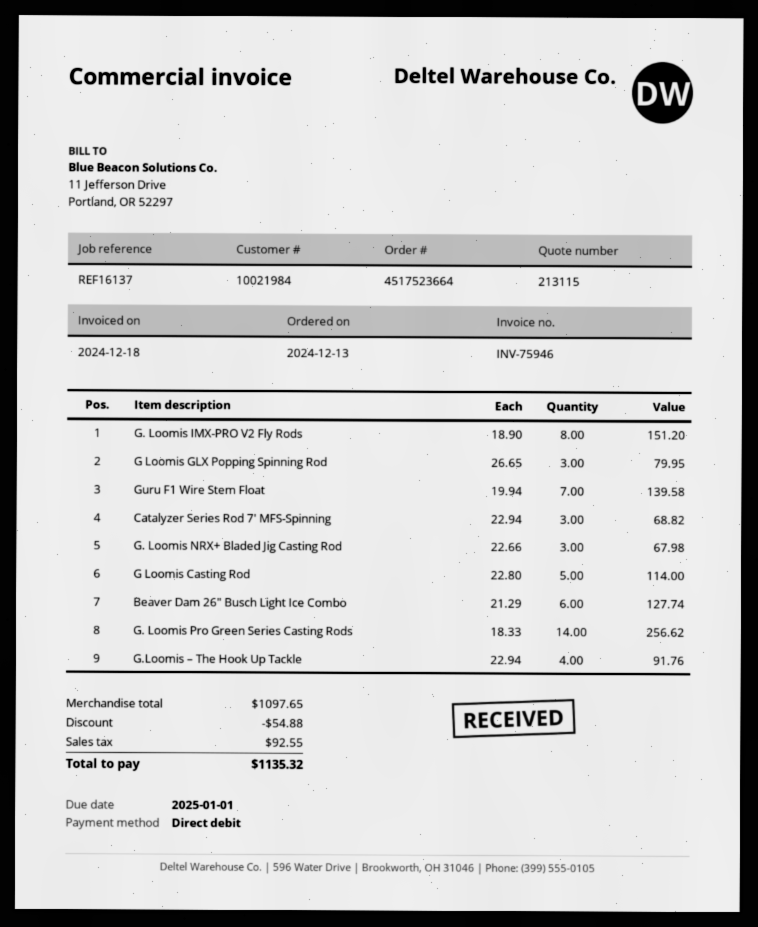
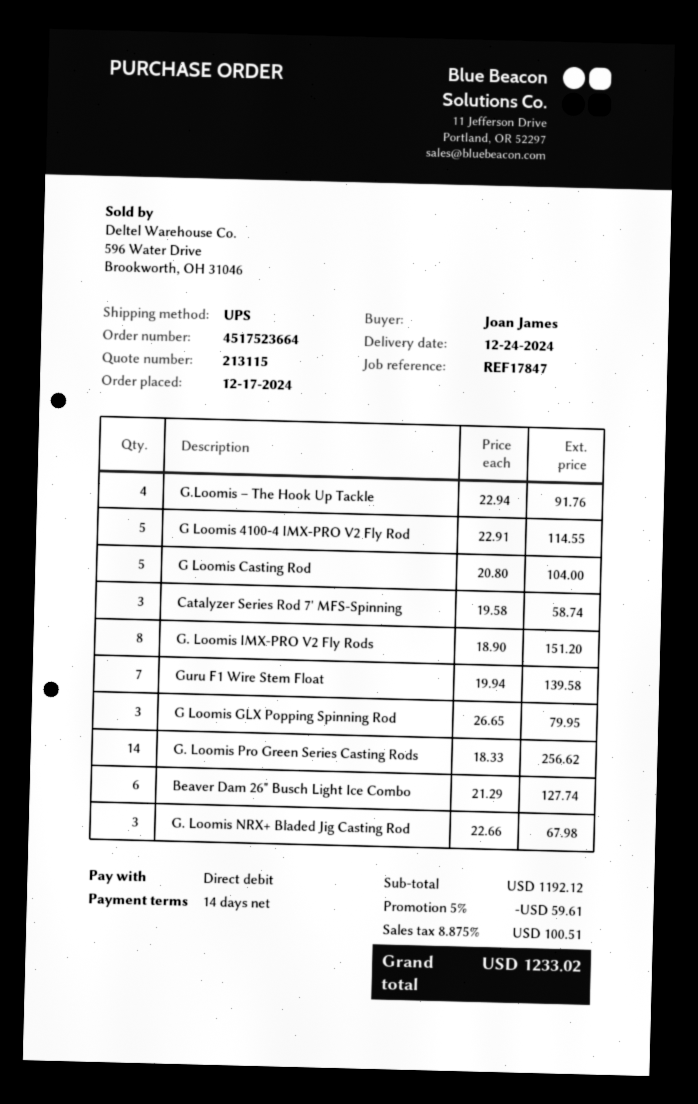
order date: 2024-12-13 -> 2024-12-17
reference: REF16137 -> REF17847
Catalyzer Series Rod 7' MFS-Spinning: 3 x 22.94 = 68.82 -> 3 x 19.58 = 58.74
G Loomis Casting Rod: 5 x 22.80 = 114.00 -> 5 x 20.80 = 104.00
G Loomis 4100-4 IMX-PRO V2 Fly Rod: none -> 5 x 22.91 = 114.55
subtotal: 1097.65 -> 1192.12
discount: 54.88 -> 59.61
tax: 92.55 -> 100.51
total: 1135.32 -> 1233.02

